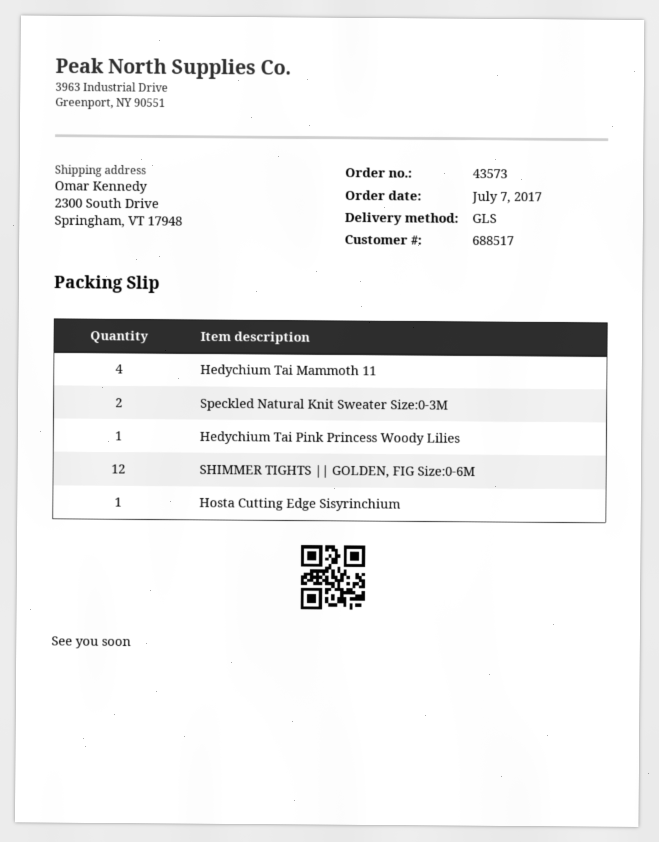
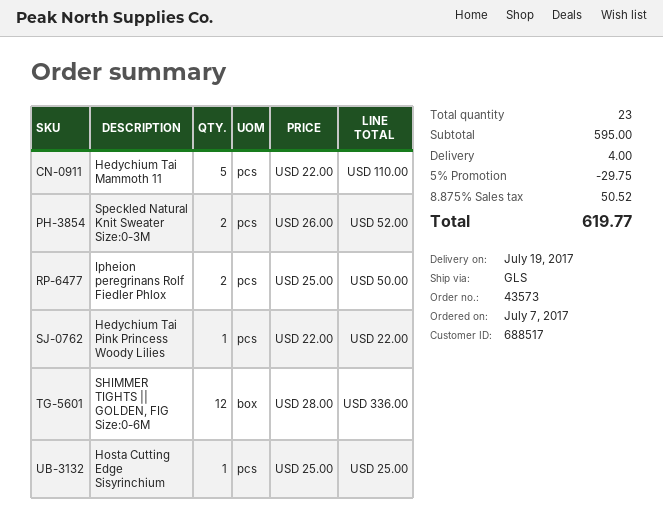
Hedychium Tai Mammoth 11: 4 -> 5
Ipheion peregrinans Rolf Fiedler Phlox: none -> 2

